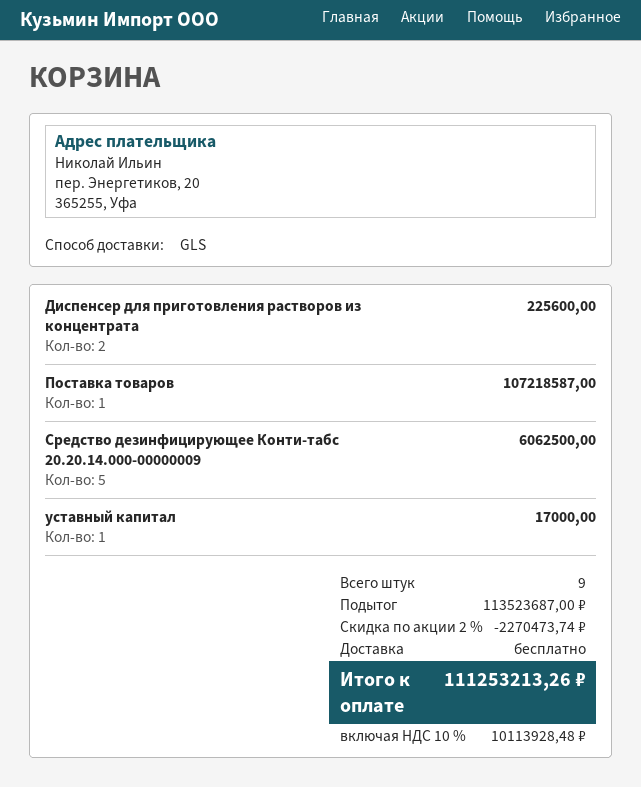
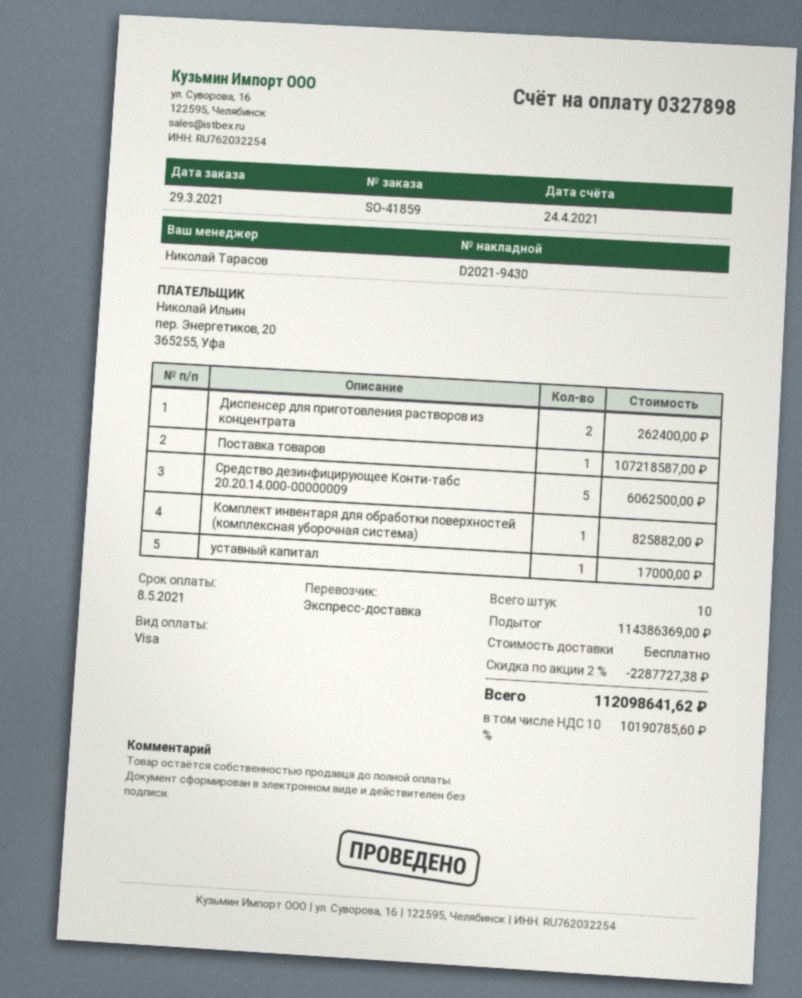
shipping method: GLS -> express
Диспенсер для приготовления растворов из концентрата: 2 for 225600.00 -> 2 for 262400.00
Комплект инвентаря для обработки поверхностей (комплексная уборочная система): none -> 1 for 825882.00
total quantity: 9 -> 10
subtotal: 113523687.00 -> 114386369.00
discount: 2% = 2270473.74 -> 2% = 2287727.38
tax: 10% = 10113928.48 -> 10% = 10190785.60
total: 111253213.26 -> 112098641.62

